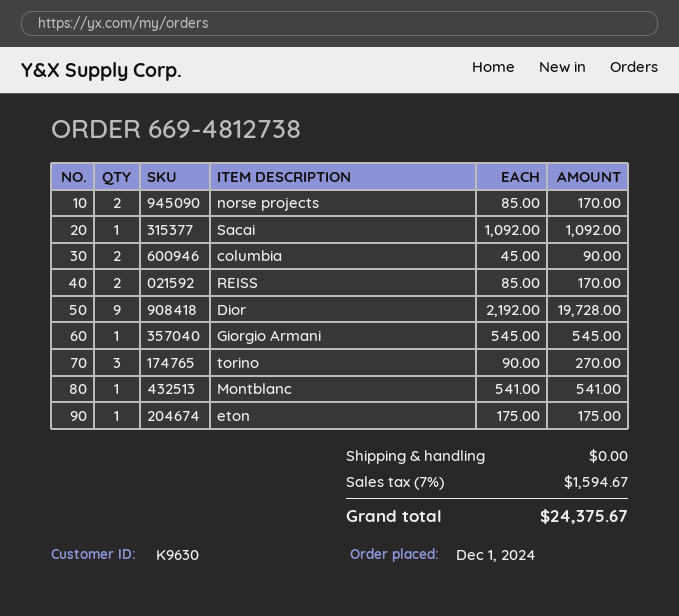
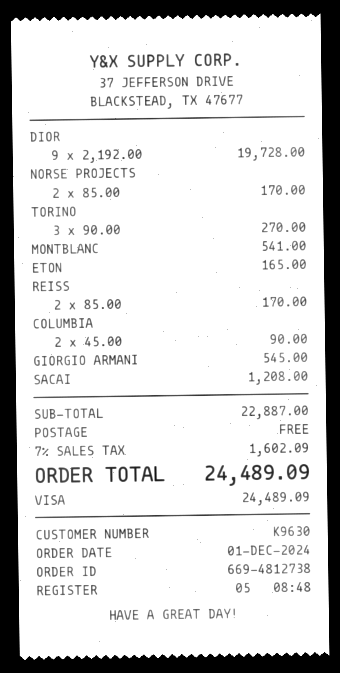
Sacai: 1 x 1092.00 = 1092.00 -> 1 x 1208.00 = 1208.00
eton: 1 x 175.00 = 175.00 -> 1 x 165.00 = 165.00
tax: 7% = 1594.67 -> 7% = 1602.09
total: 24375.67 -> 24489.09

